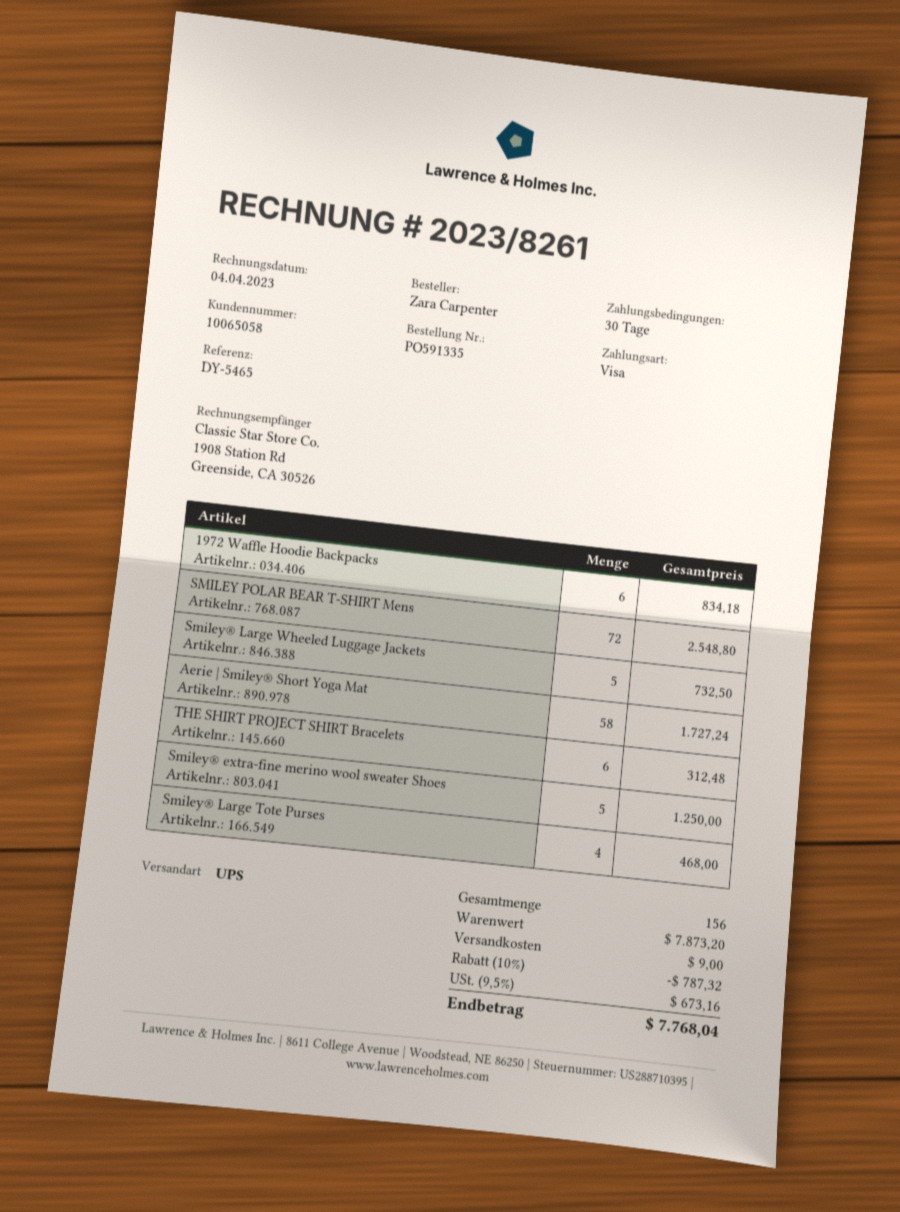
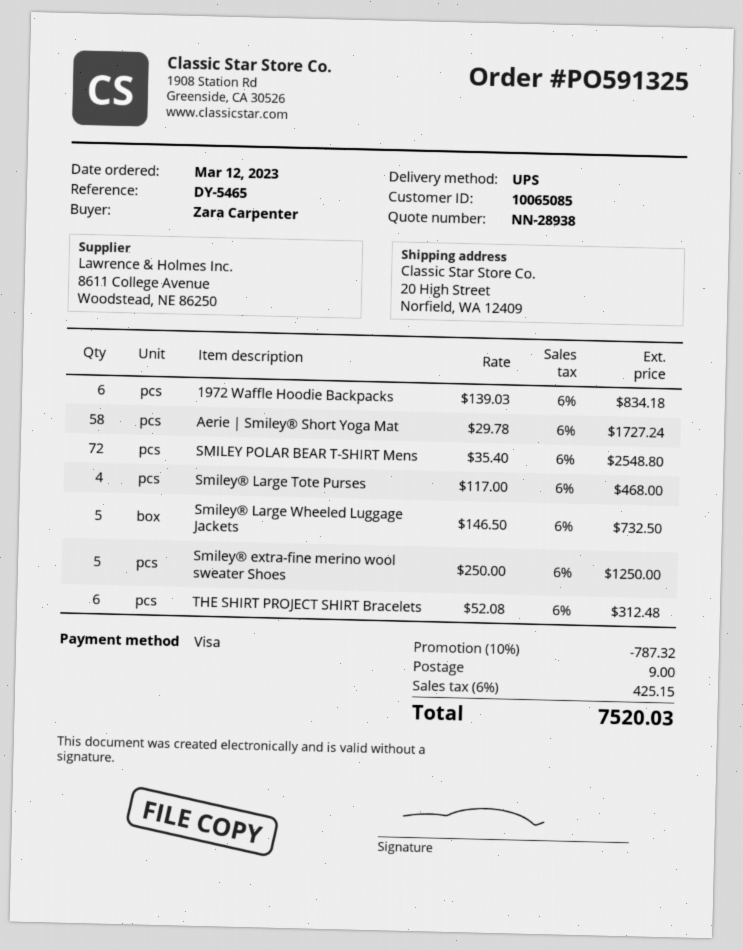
order number: PO591335 -> PO591325
customer number: 10065058 -> 10065085
tax: 9.5% = 673.16 -> 6% = 425.15
total: 7768.04 -> 7520.03

